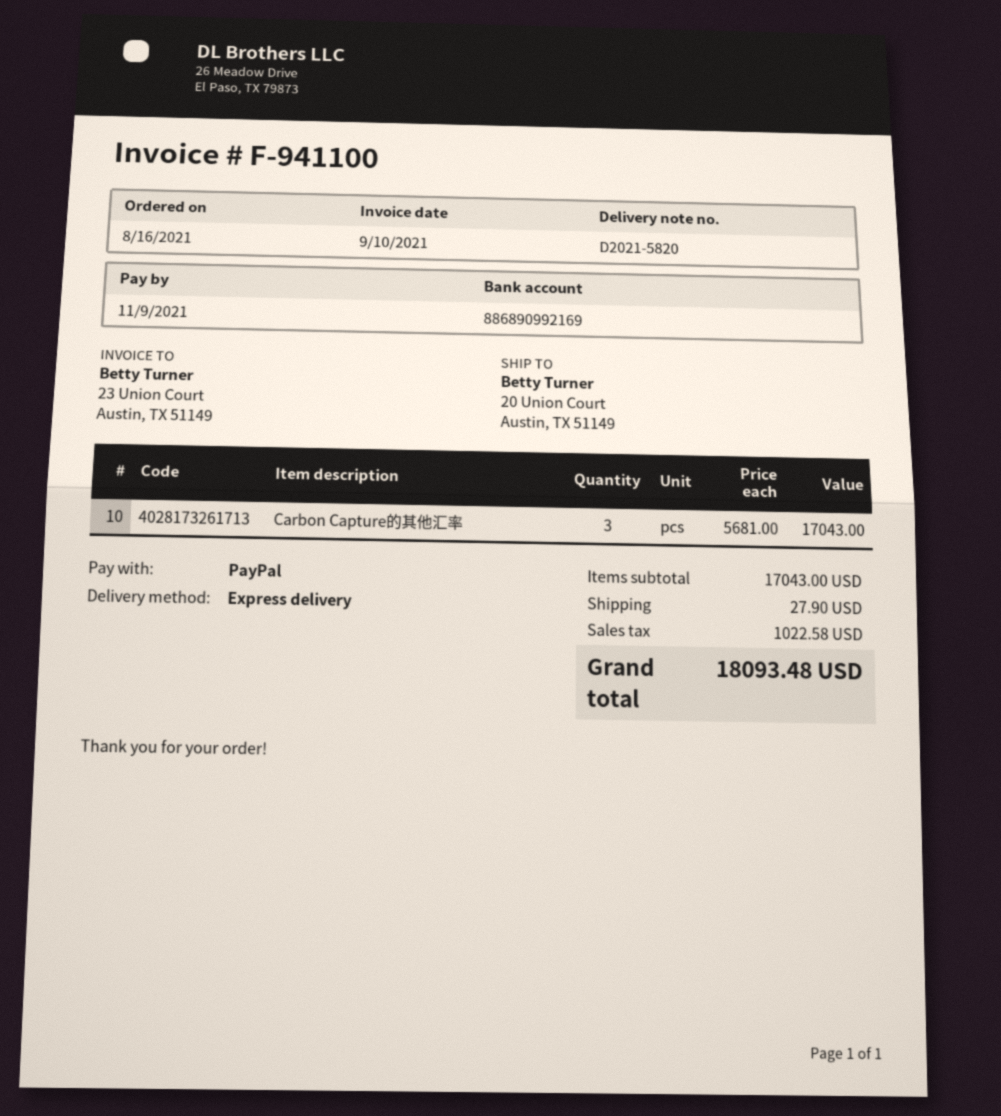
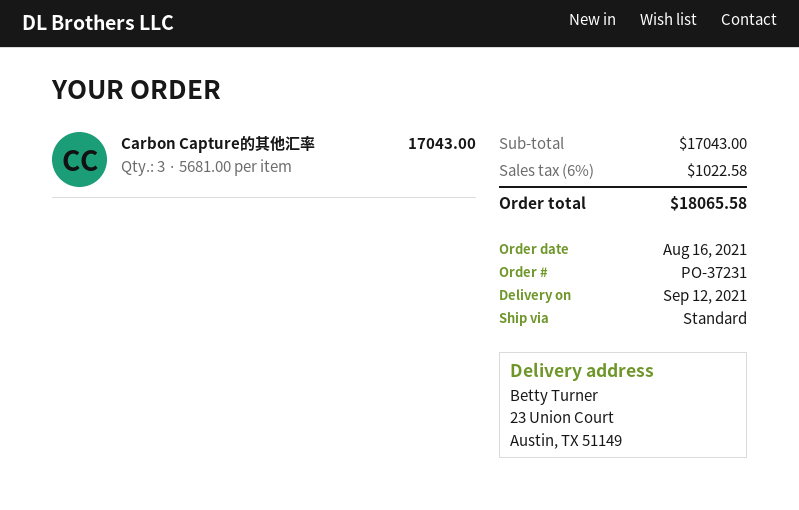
shipping method: express -> standard
ship to: 20 Union Court, Austin, TX 51149 -> 23 Union Court, Austin, TX 51149
shipping: 27.90 -> none
total: 18093.48 -> 18065.58

